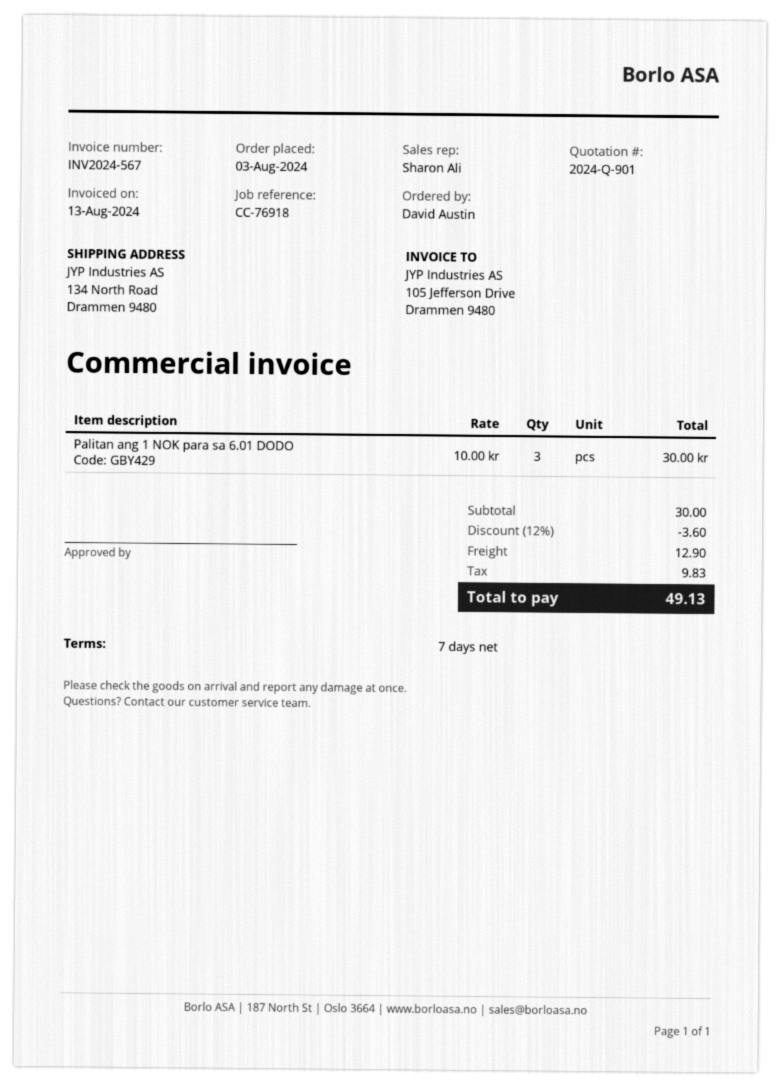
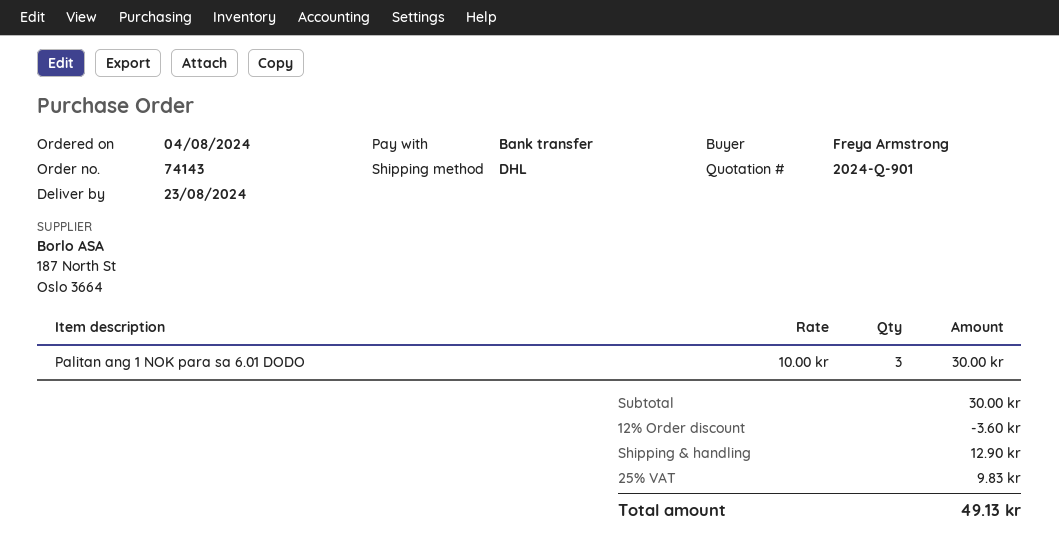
order date: 2024-08-03 -> 2024-08-04
ordered by: David Austin -> Freya Armstrong

